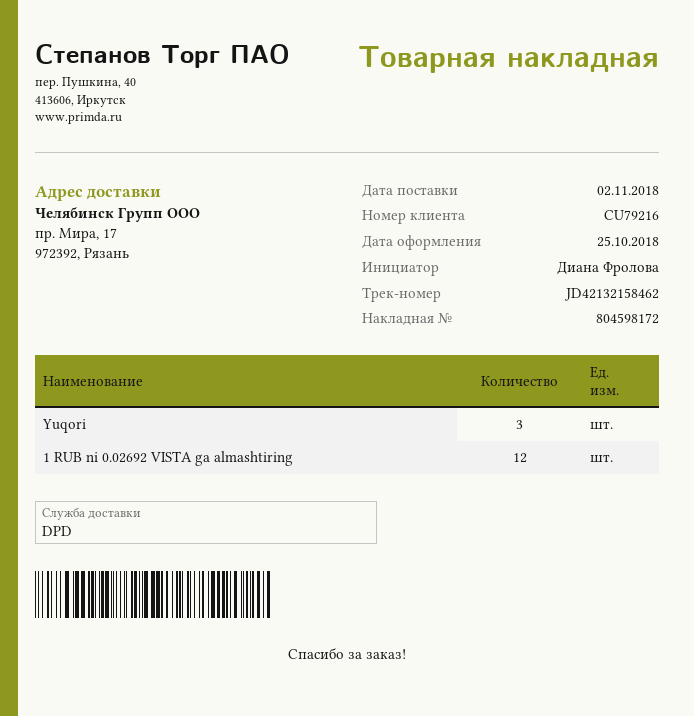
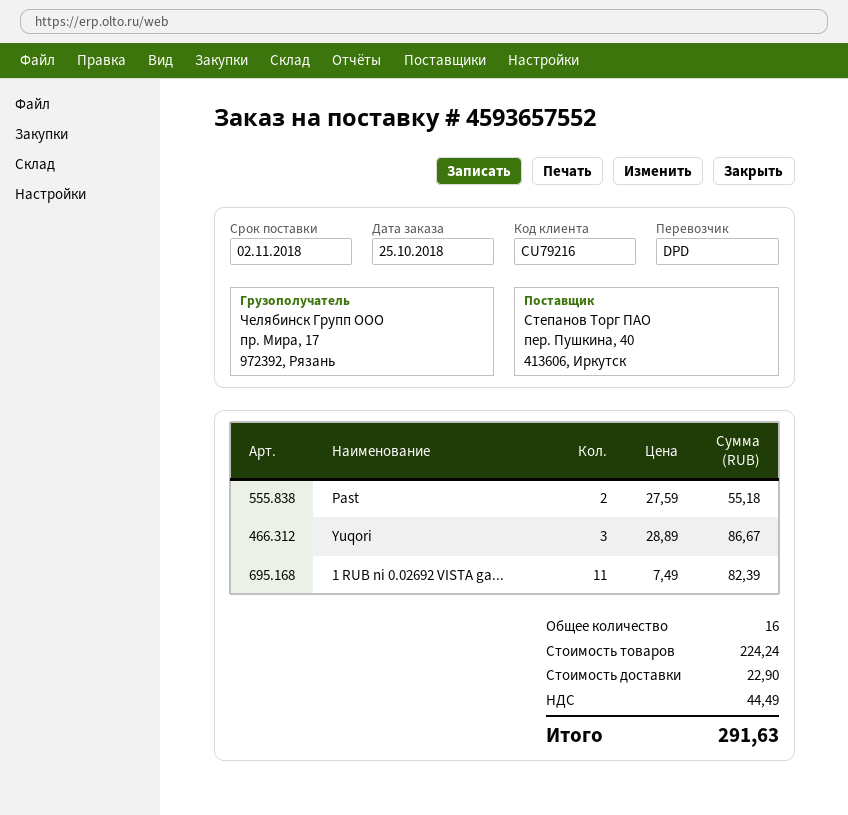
1 RUB ni 0.02692 VISTA ga almashtiring: 12 -> 11
Past: none -> 2

